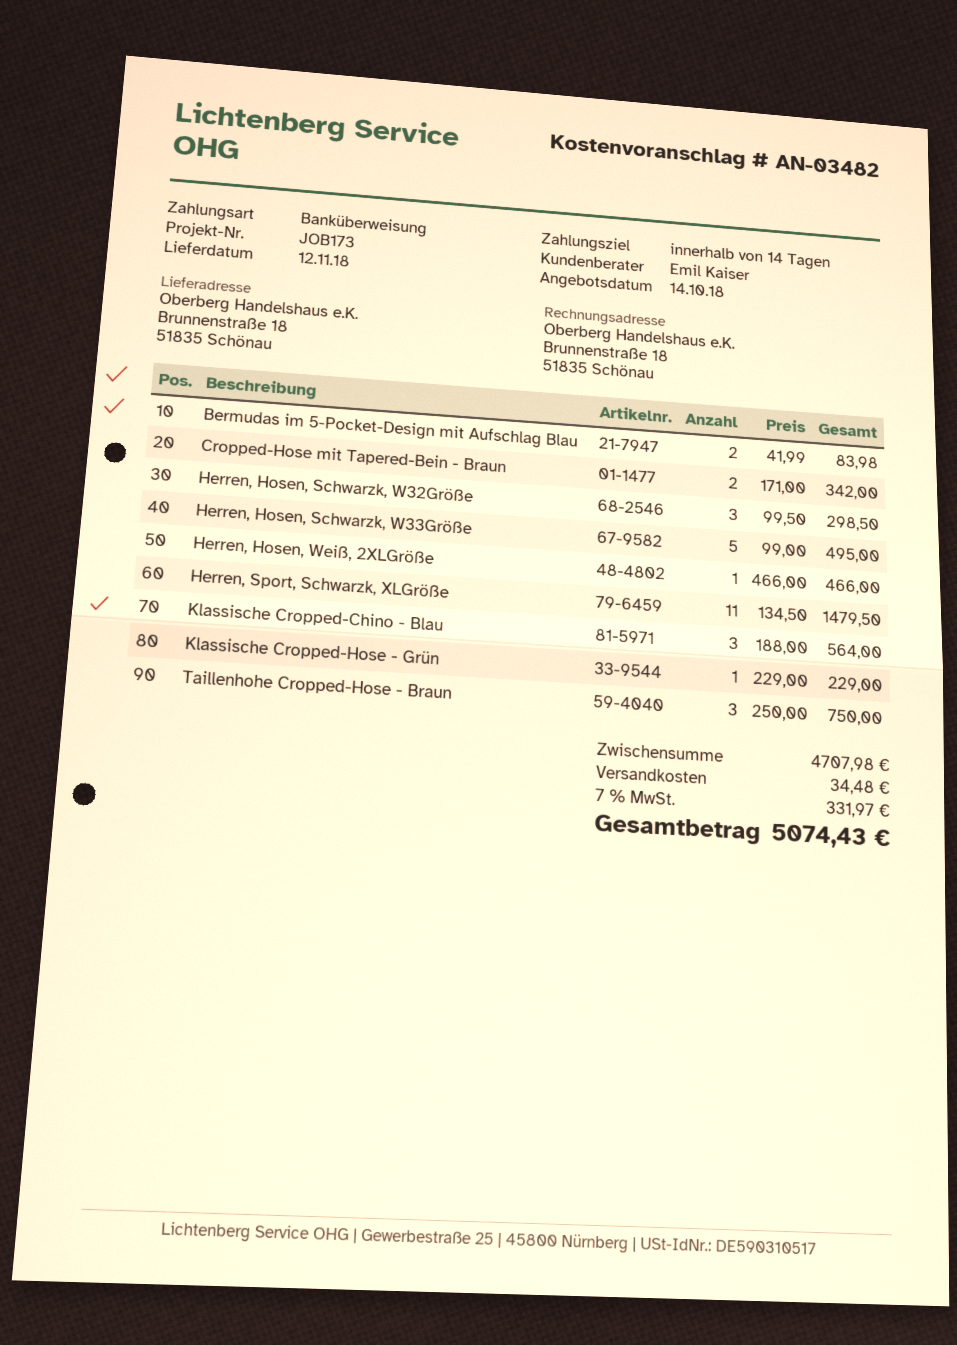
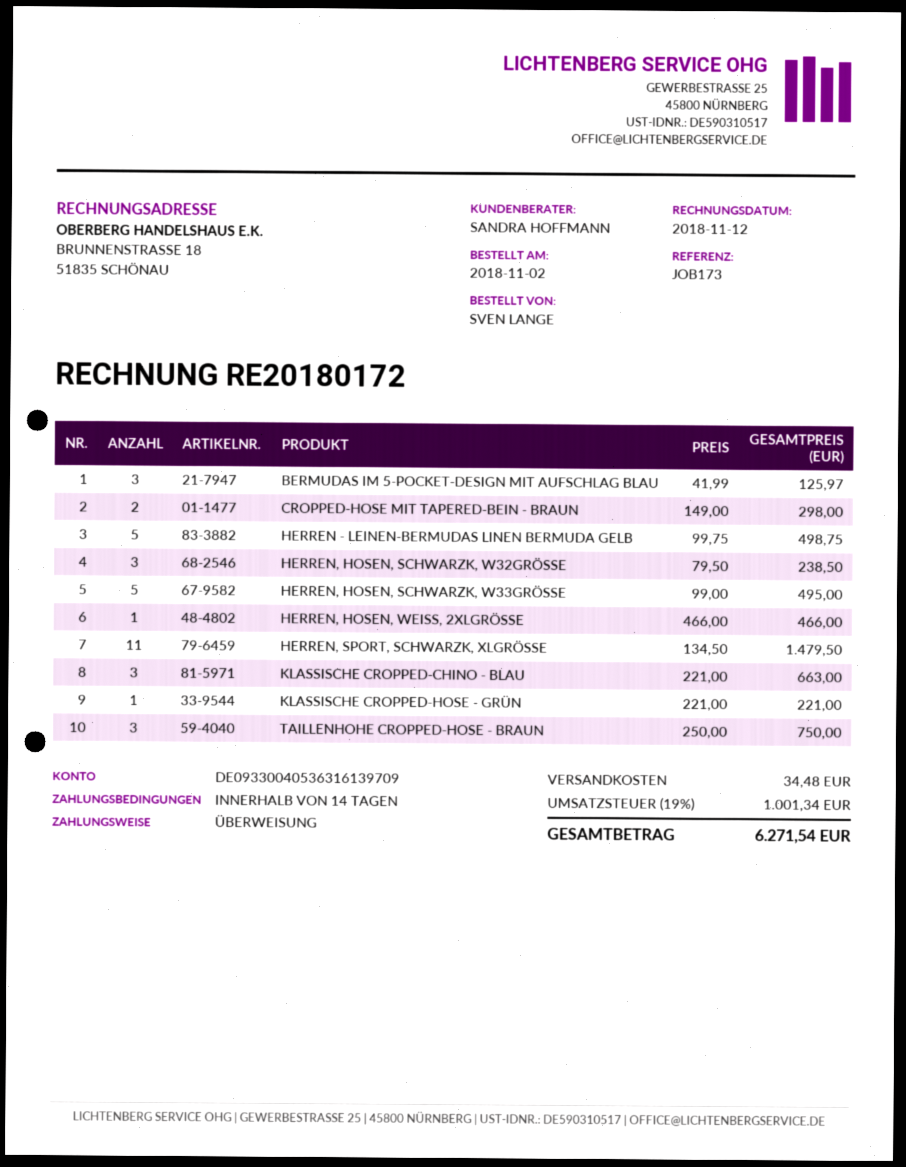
sales rep: Emil Kaiser -> SANDRA HOFFMANN
Bermudas im 5-Pocket-Design mit Aufschlag Blau: 2 x 41.99 = 83.98 -> 3 x 41.99 = 125.97
Cropped-Hose mit Tapered-Bein - Braun: 2 x 171.00 = 342.00 -> 2 x 149.00 = 298.00
Herren, Hosen, Schwarzk, W32Größe: 3 x 99.50 = 298.50 -> 3 x 79.50 = 238.50
Klassische Cropped-Chino - Blau: 3 x 188.00 = 564.00 -> 3 x 221.00 = 663.00
Klassische Cropped-Hose - Grün: 1 x 229.00 = 229.00 -> 1 x 221.00 = 221.00
HERREN - LEINEN-BERMUDAS LINEN BERMUDA GELB: none -> 5 x 99.75 = 498.75
tax: 7% = 331.97 -> 19% = 1001.34
total: 5074.43 -> 6271.54

